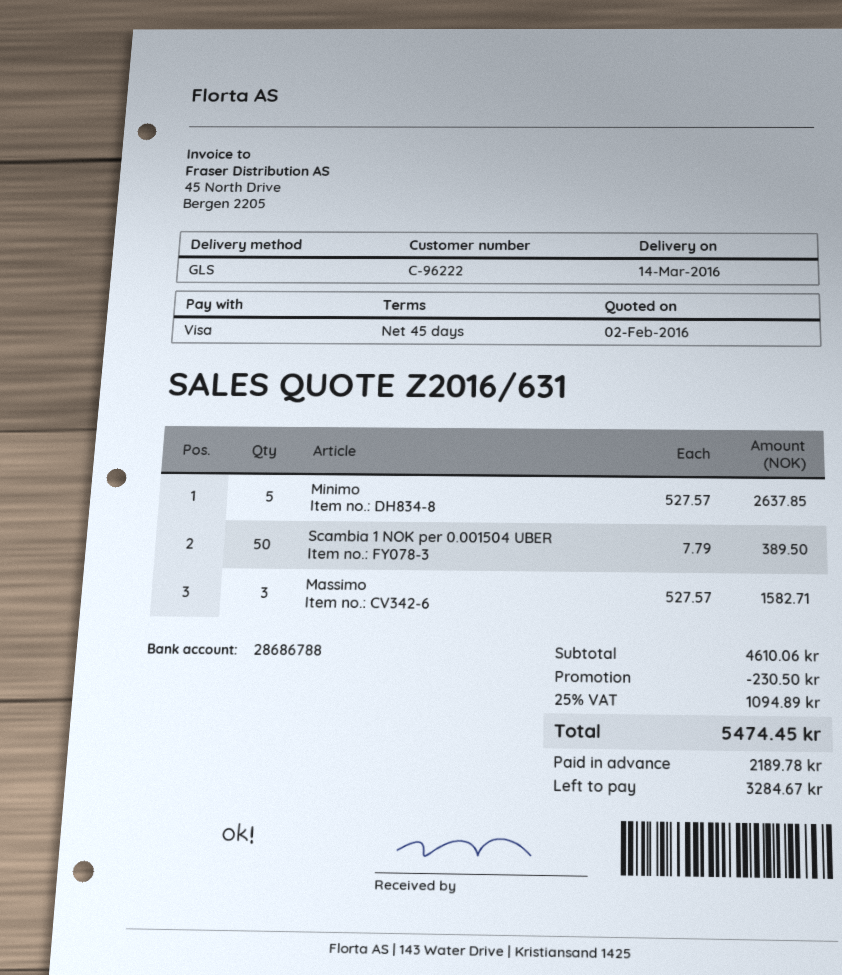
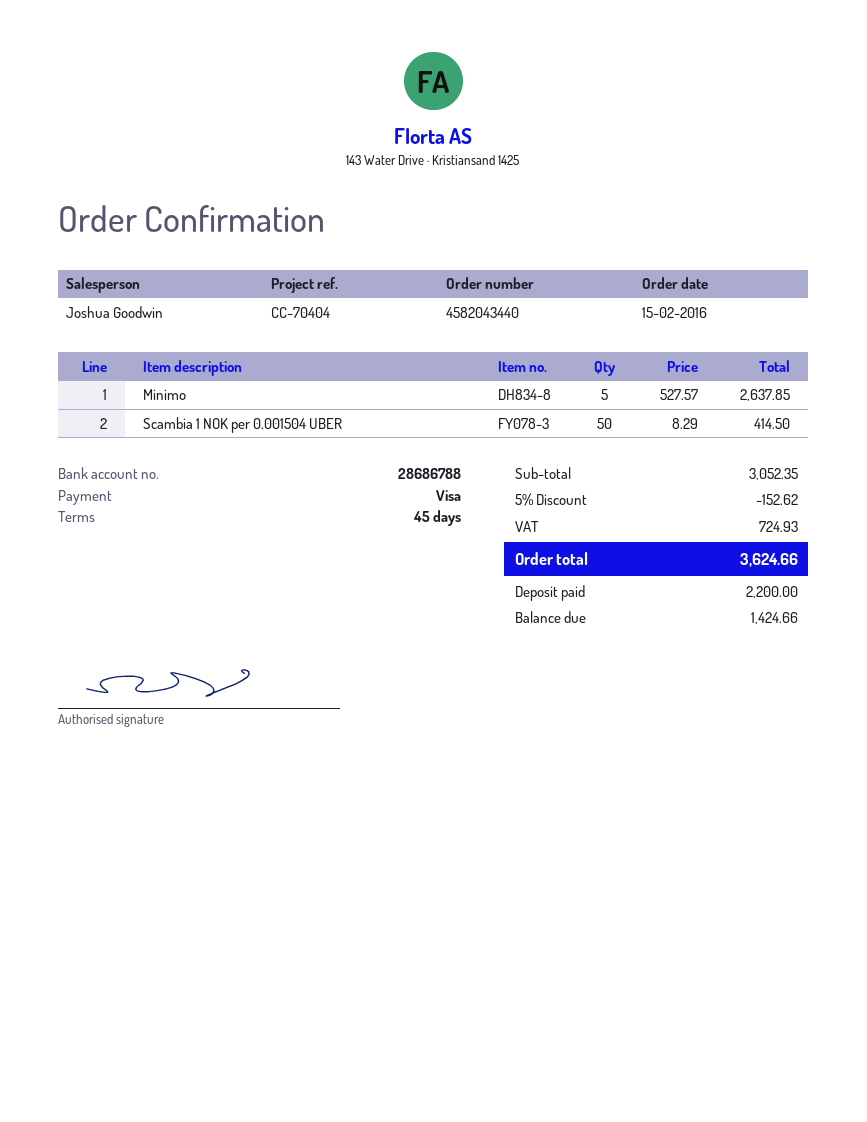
Scambia 1 NOK per 0.001504 UBER: 50 x 7.79 = 389.50 -> 50 x 8.29 = 414.50
Massimo: 3 x 527.57 = 1582.71 -> none
subtotal: 4610.06 -> 3052.35
discount: 230.50 -> 152.62
tax: 1094.89 -> 724.93
total: 5474.45 -> 3624.66
deposit: 2189.78 -> 2200.00
balance: 3284.67 -> 1424.66

